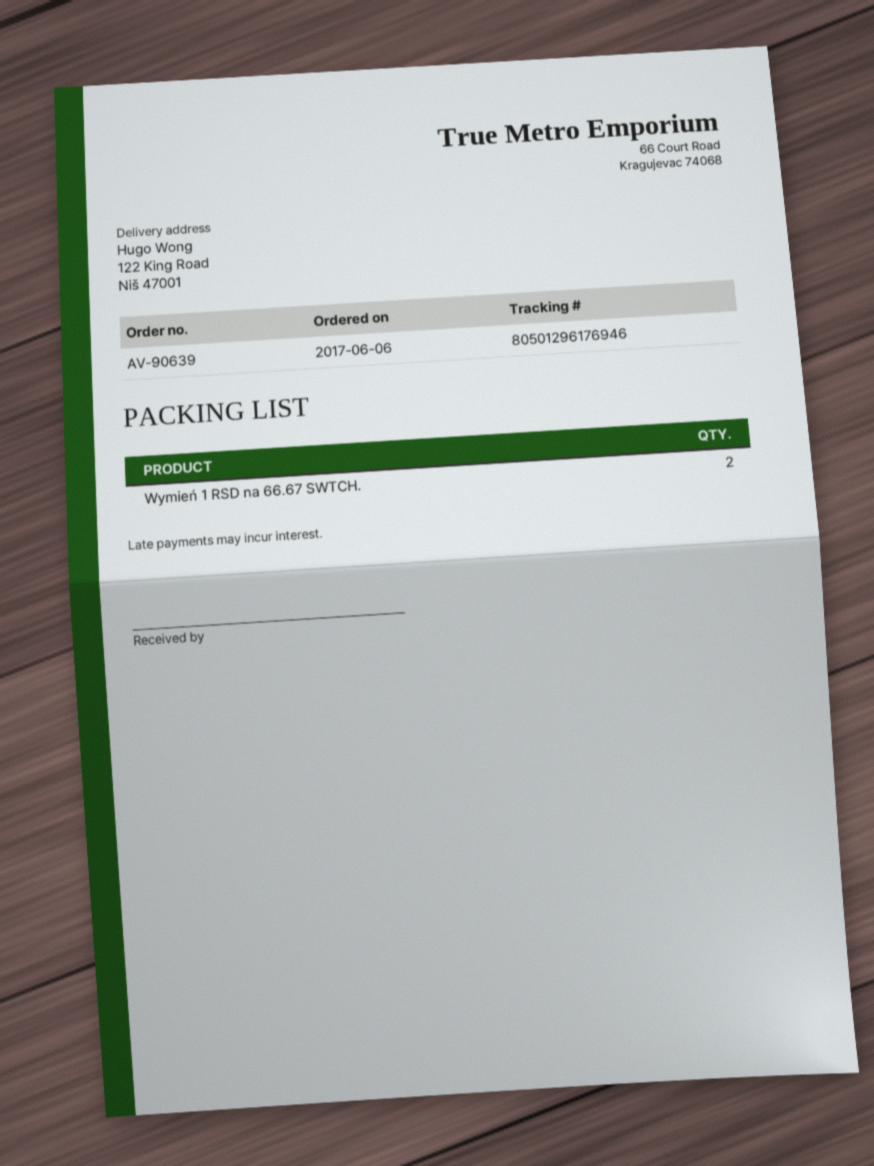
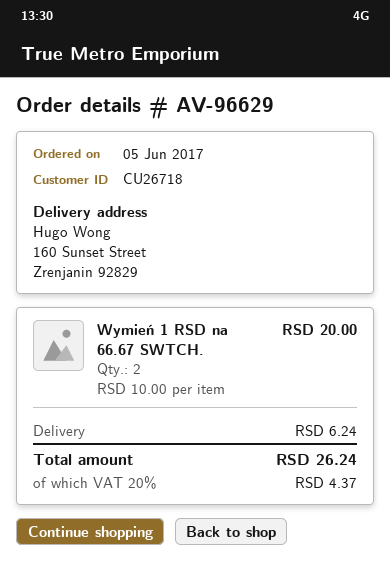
order number: AV-90639 -> AV-96629
order date: 2017-06-06 -> 2017-06-05
ship to: 122 King Road, Niš 47001 -> 160 Sunset Street, Zrenjanin 92829

